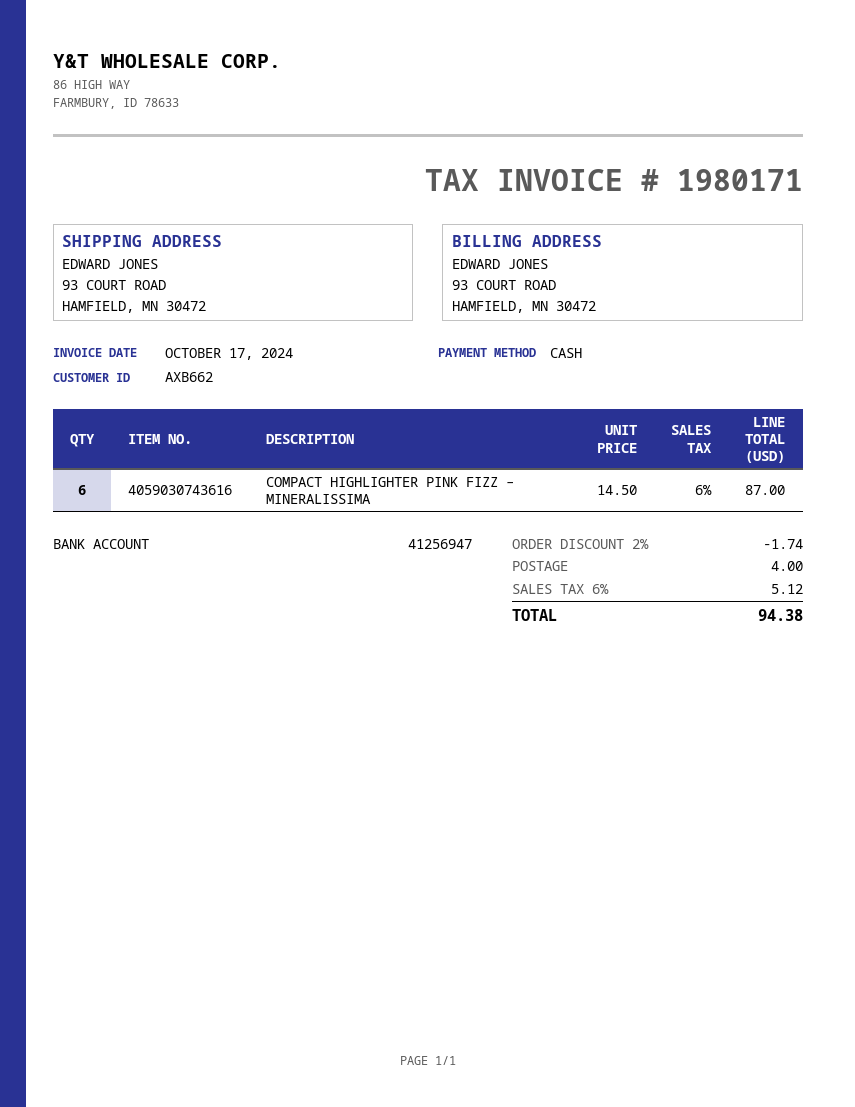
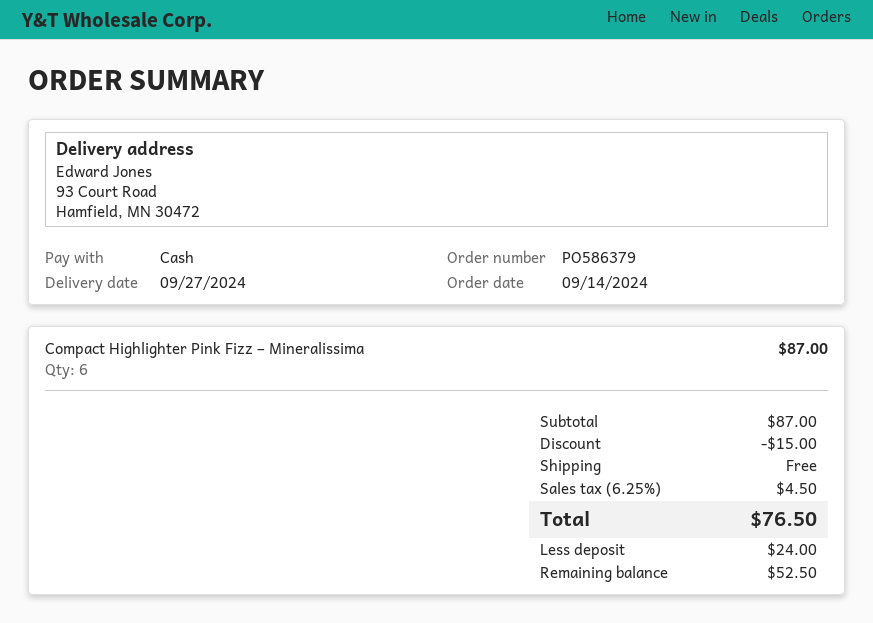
discount: 1.74 -> 15.00
shipping: 4.00 -> 0.00
tax: 6% = 5.12 -> 6.25% = 4.50
total: 94.38 -> 76.50

